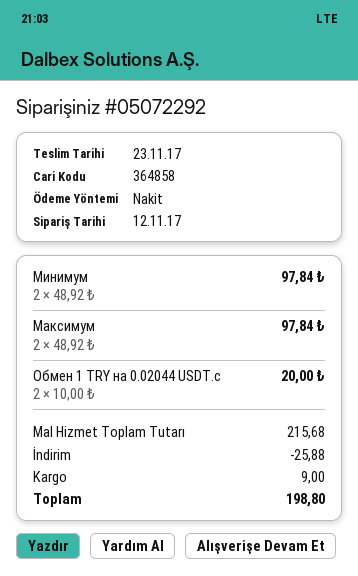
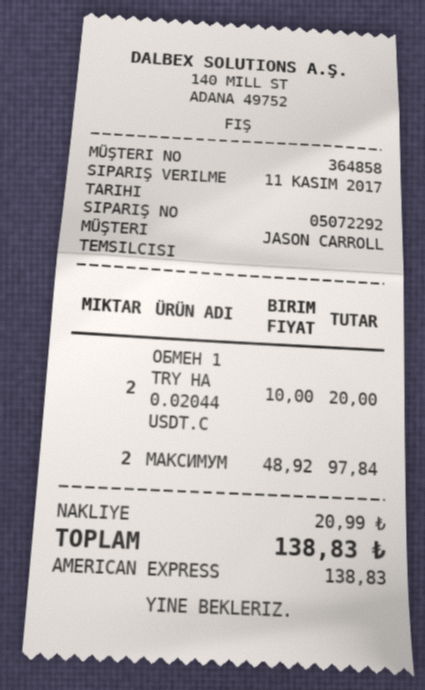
order date: 2017-11-12 -> 2017-11-11
payment method: cash -> American Express
Минимум: 2 x 48.92 = 97.84 -> none
discount: 25.88 -> none
shipping: 9.00 -> 20.99
total: 198.80 -> 138.83

